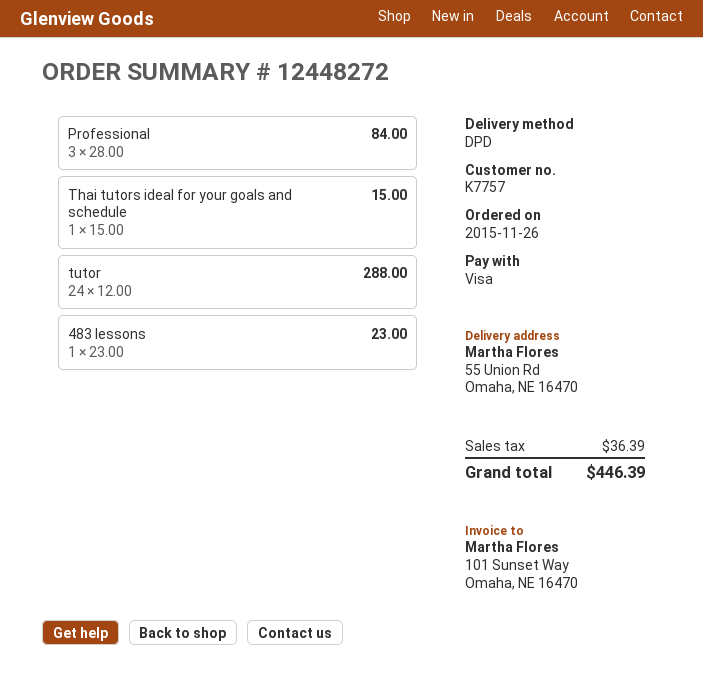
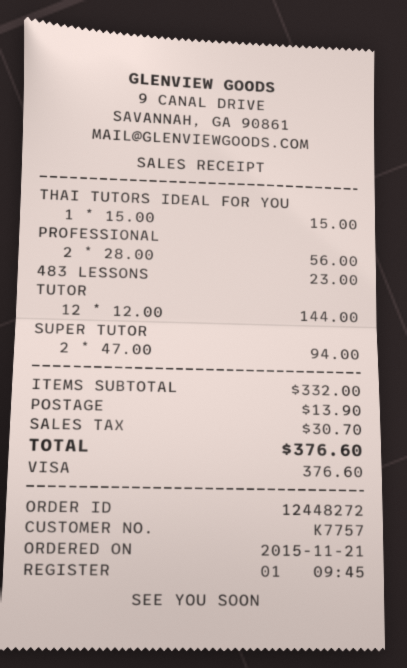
order date: 2015-11-26 -> 2015-11-21
Professional: 3 x 28.00 = 84.00 -> 2 x 28.00 = 56.00
tutor: 24 x 12.00 = 288.00 -> 12 x 12.00 = 144.00
SUPER TUTOR: none -> 2 x 47.00 = 94.00
shipping: none -> 13.90
tax: 36.39 -> 30.70
total: 446.39 -> 376.60

